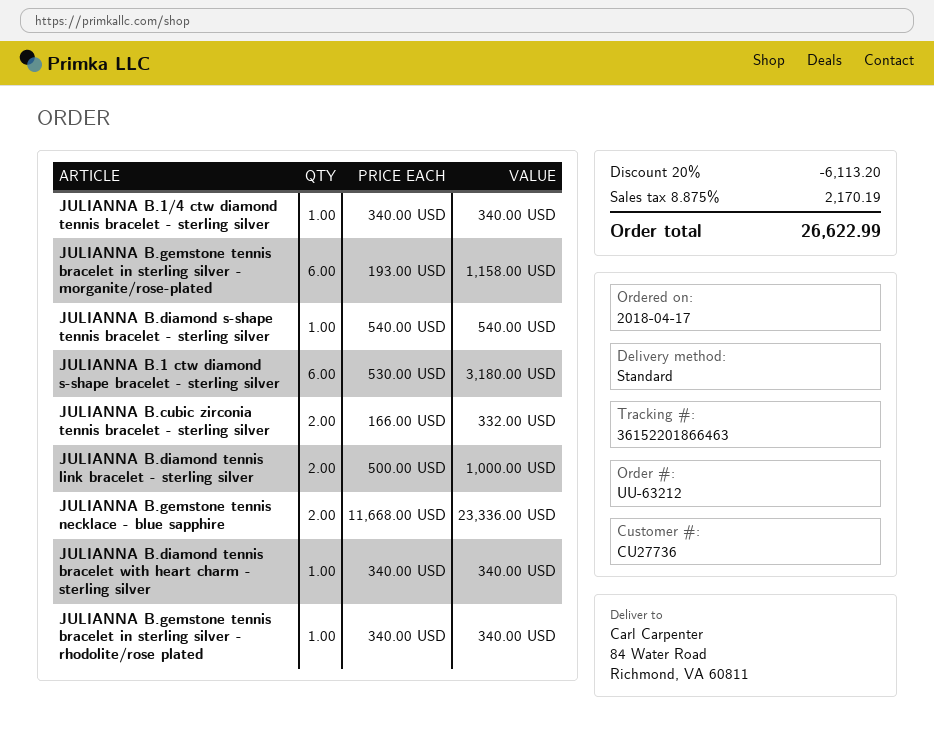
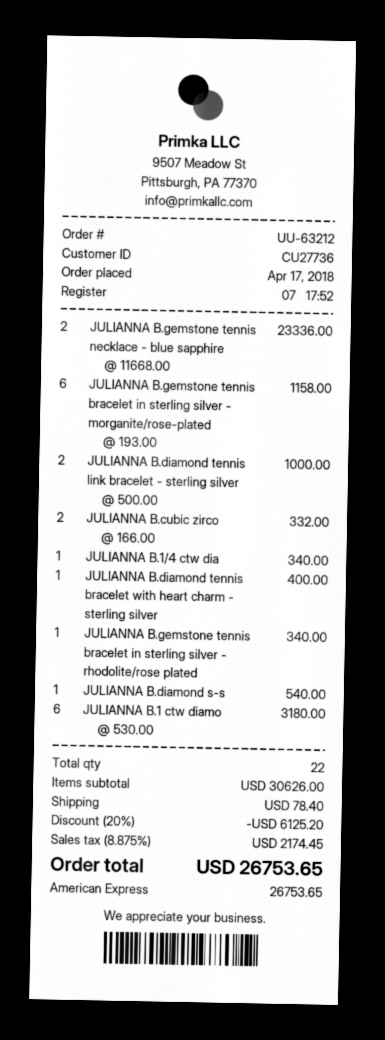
JULIANNA B.diamond tennis bracelet with heart charm - sterling silver: 1 x 340.00 = 340.00 -> 1 x 400.00 = 400.00
discount: 20% = 6113.20 -> 20% = 6125.20
shipping: none -> 78.40
tax: 8.875% = 2170.19 -> 8.875% = 2174.45
total: 26622.99 -> 26753.65

